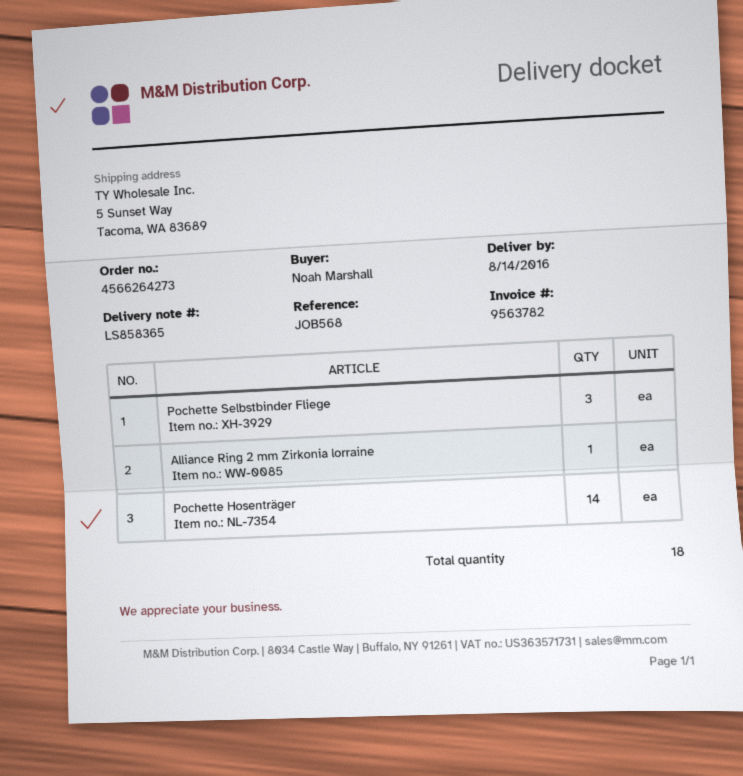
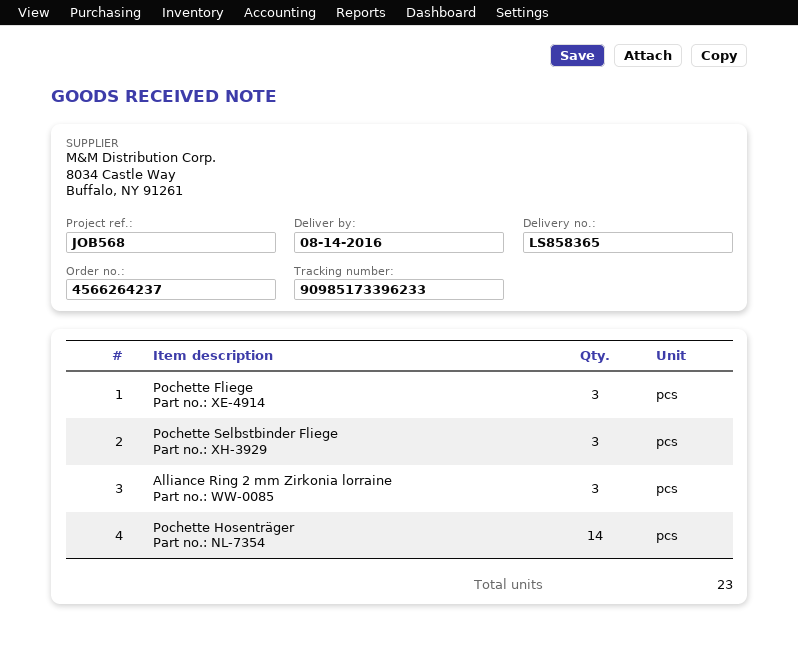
order number: 4566264273 -> 4566264237
Alliance Ring 2 mm Zirkonia lorraine: 1 -> 3
Pochette Fliege: none -> 3
total quantity: 18 -> 23

